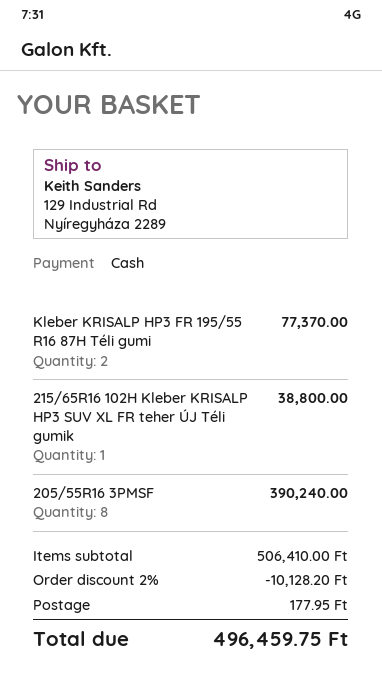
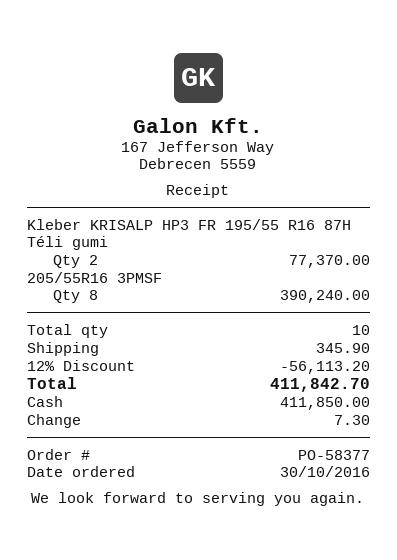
215/65R16 102H Kleber KRISALP HP3 SUV XL FR teher ÚJ Téli gumik: 1 for 38800.00 -> none
discount: 2% = 10128.20 -> 12% = 56113.20
shipping: 177.95 -> 345.90
total: 496459.75 -> 411842.70

